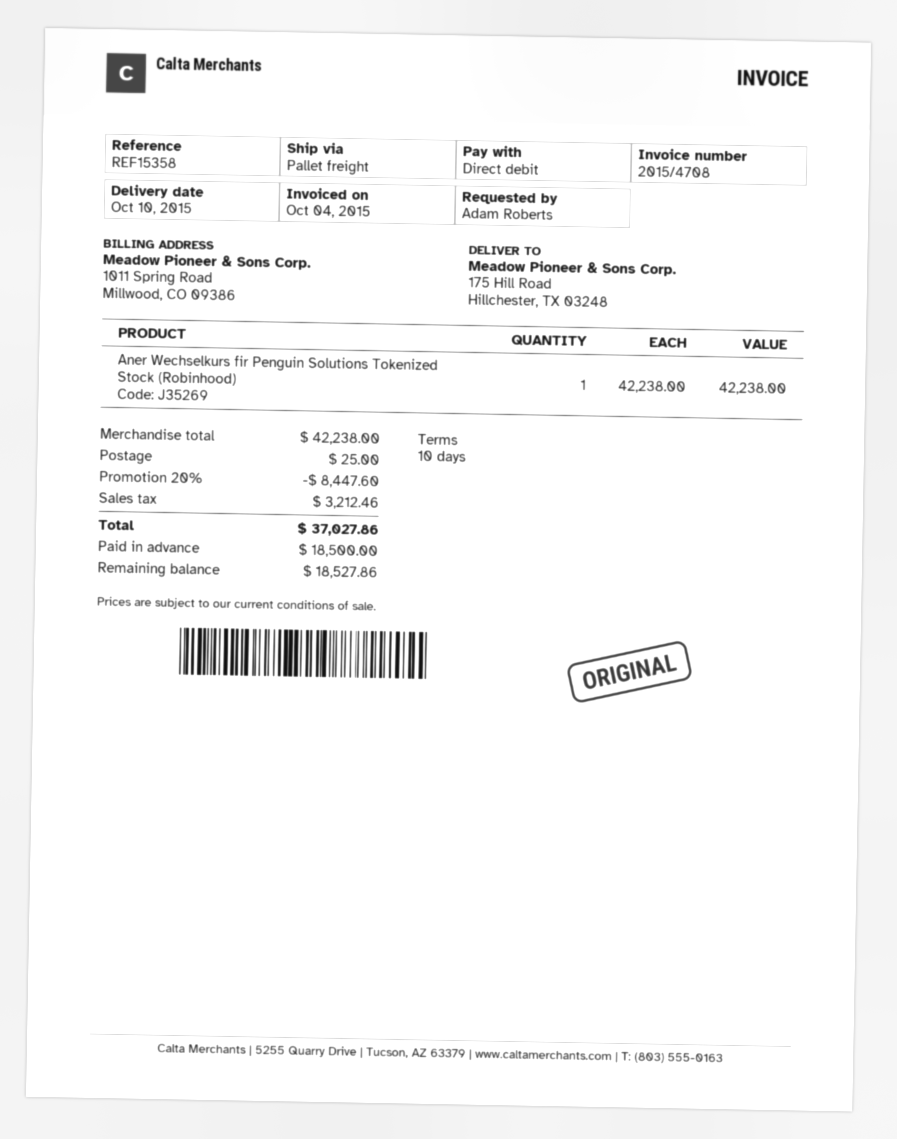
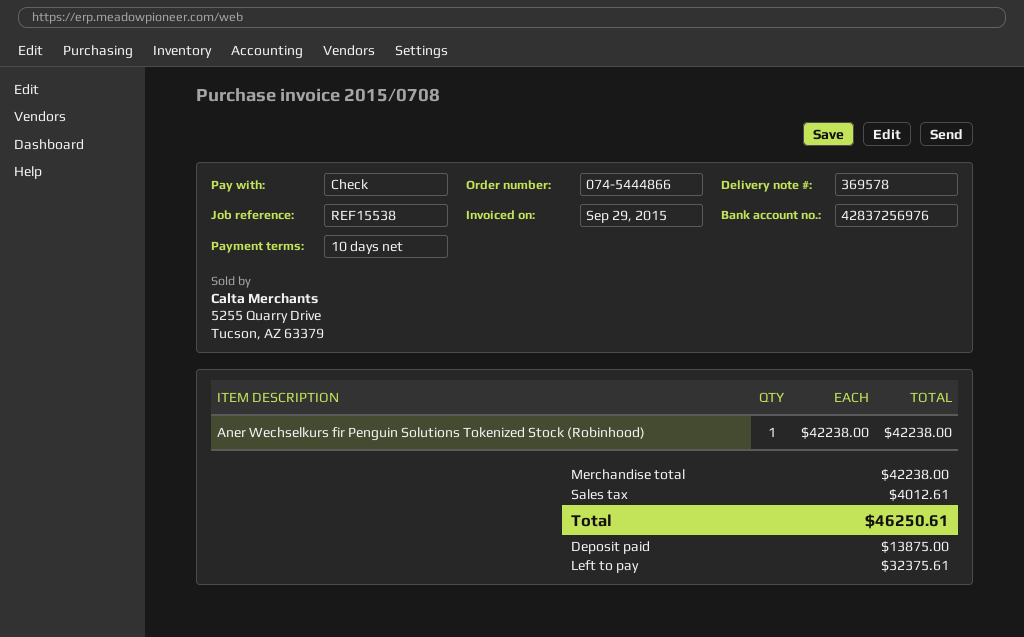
invoice number: 2015/4708 -> 2015/0708
invoice date: 2015-10-04 -> 2015-09-29
reference: REF15358 -> REF15538
payment method: direct debit -> cheque
discount: 20% = 8447.60 -> none
shipping: 25.00 -> none
tax: 3212.46 -> 4012.61
total: 37027.86 -> 46250.61
deposit: 18500.00 -> 13875.00
balance: 18527.86 -> 32375.61

